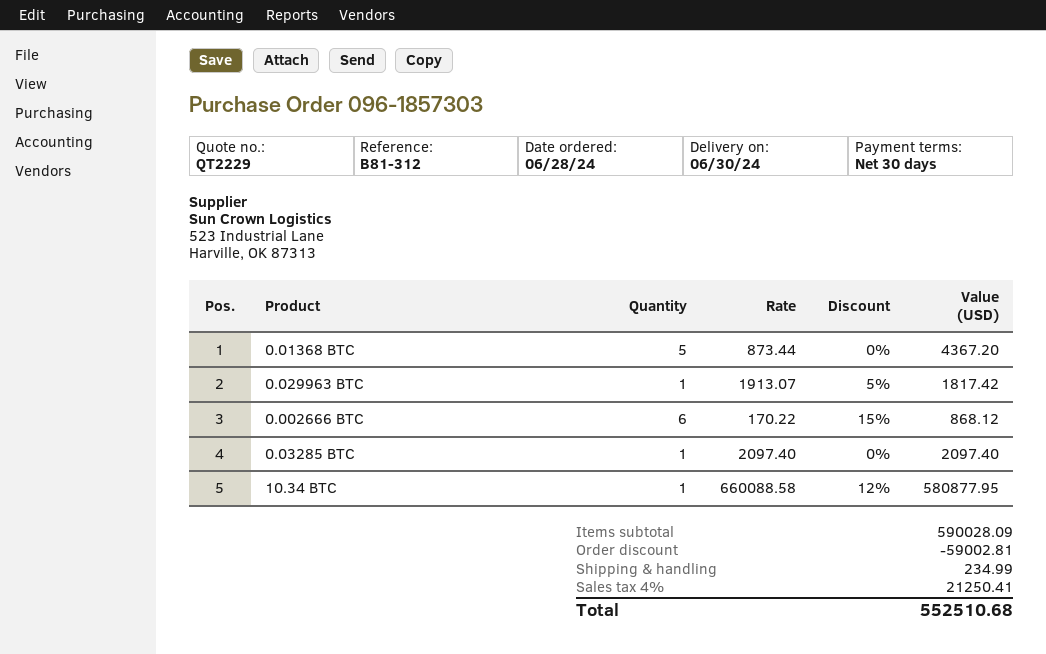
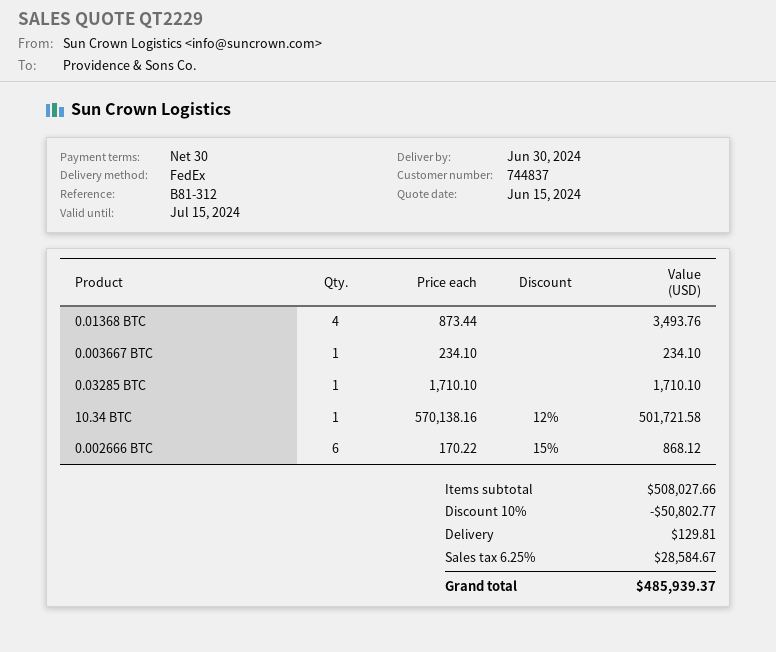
0.01368 BTC: 5 x 873.44 = 4367.20 -> 4 x 873.44 = 3493.76
0.029963 BTC: 1 x 1913.07 - 5% = 1817.42 -> none
0.03285 BTC: 1 x 2097.40 = 2097.40 -> 1 x 1710.10 = 1710.10
10.34 BTC: 1 x 660088.58 - 12% = 580877.95 -> 1 x 570138.16 - 12% = 501721.58
0.003667 BTC: none -> 1 x 234.10 = 234.10
subtotal: 590028.09 -> 508027.66
discount: 59002.81 -> 50802.77
shipping: 234.99 -> 129.81
tax: 4% = 21250.41 -> 6.25% = 28584.67
total: 552510.68 -> 485939.37

